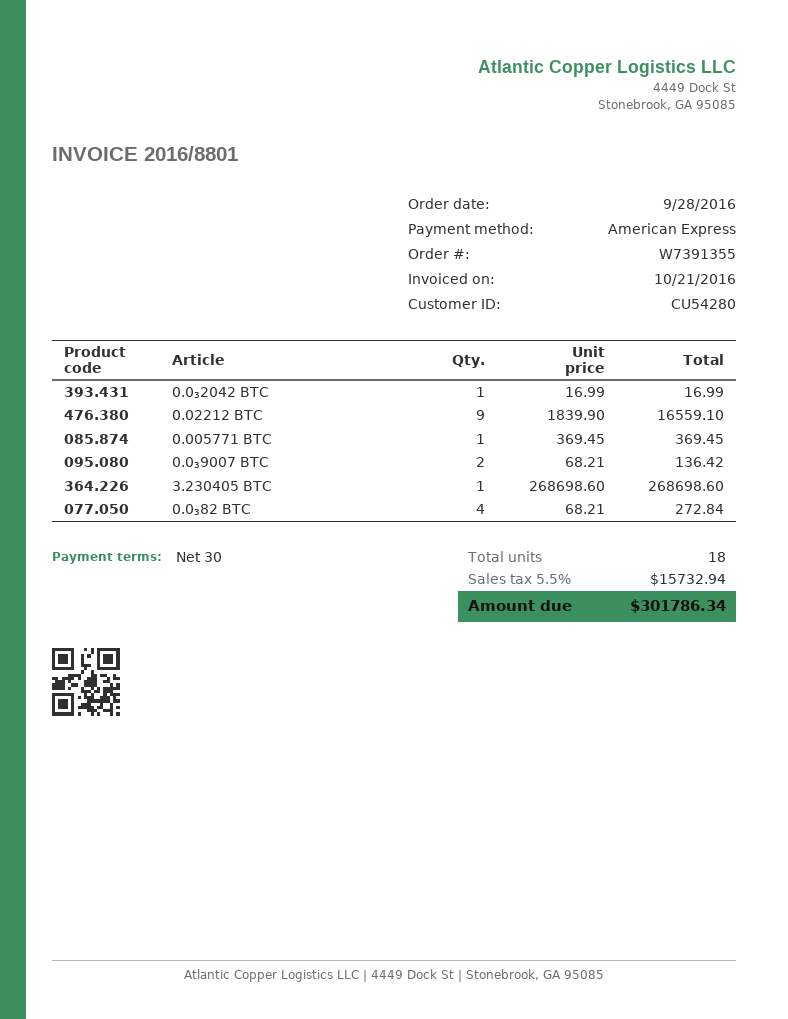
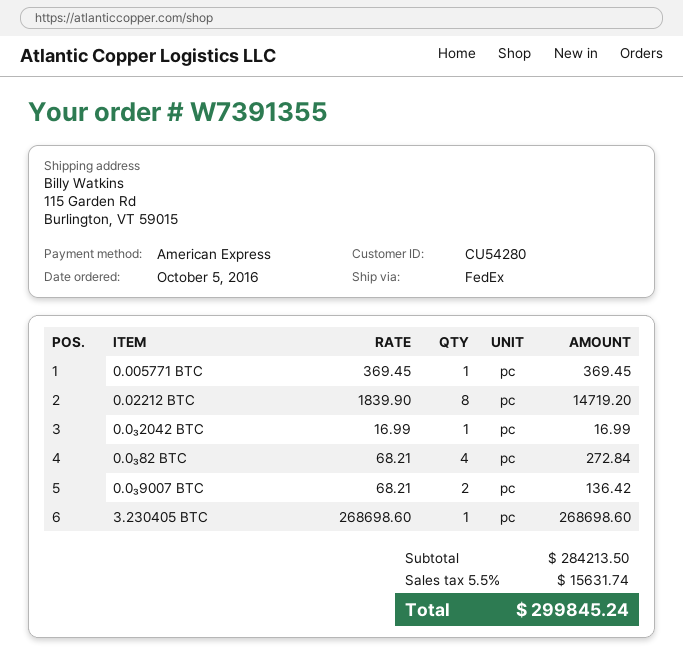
order date: 2016-09-28 -> 2016-10-05
0.02212 BTC: 9 x 1839.90 = 16559.10 -> 8 x 1839.90 = 14719.20
tax: 5.5% = 15732.94 -> 5.5% = 15631.74
total: 301786.34 -> 299845.24

